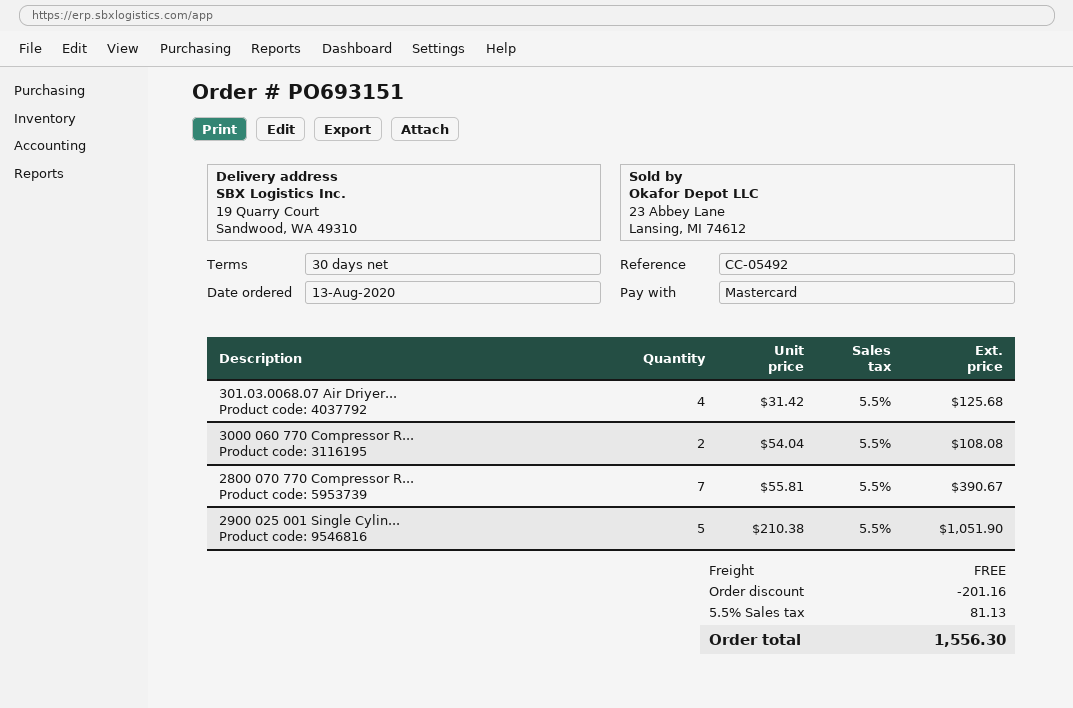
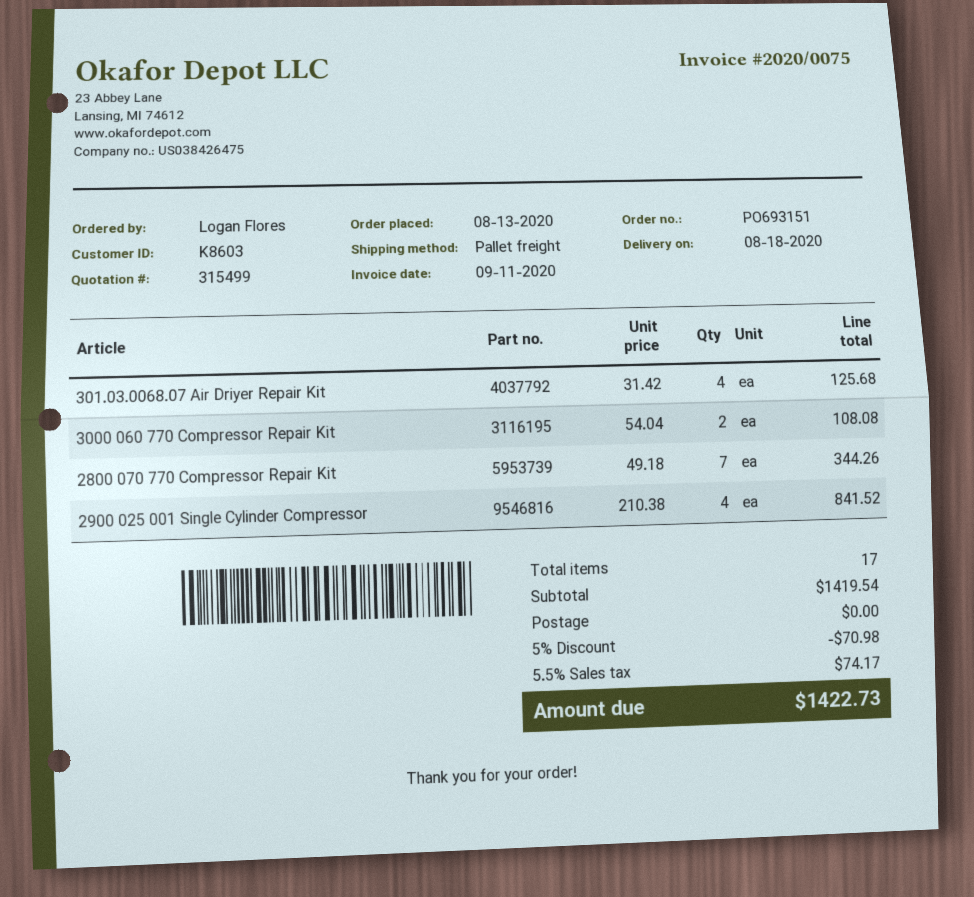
2800 070 770 Compressor R...: 7 x 55.81 = 390.67 -> 7 x 49.18 = 344.26
2900 025 001 Single Cylin...: 5 x 210.38 = 1051.90 -> 4 x 210.38 = 841.52
discount: 201.16 -> 70.98
tax: 5.5% = 81.13 -> 5.5% = 74.17
total: 1556.30 -> 1422.73

